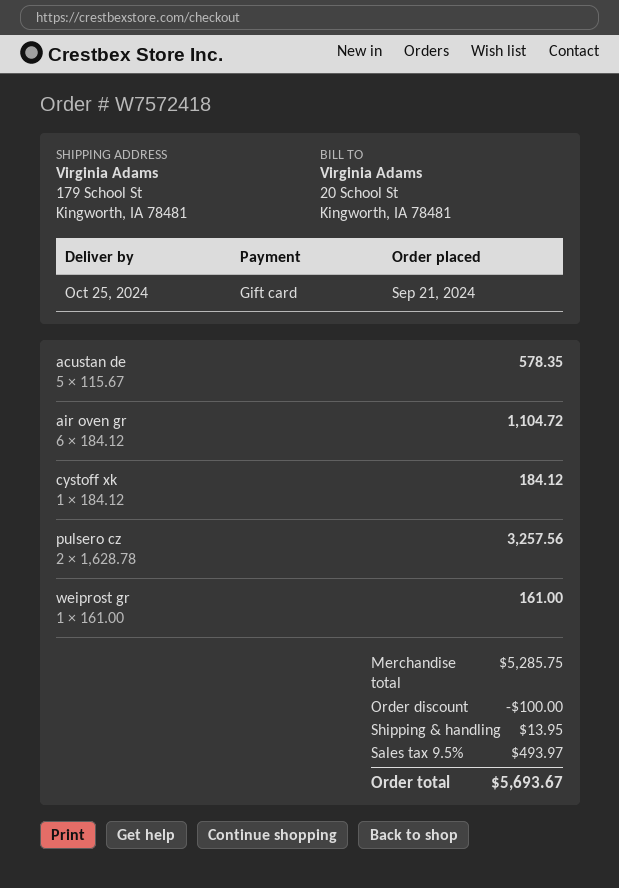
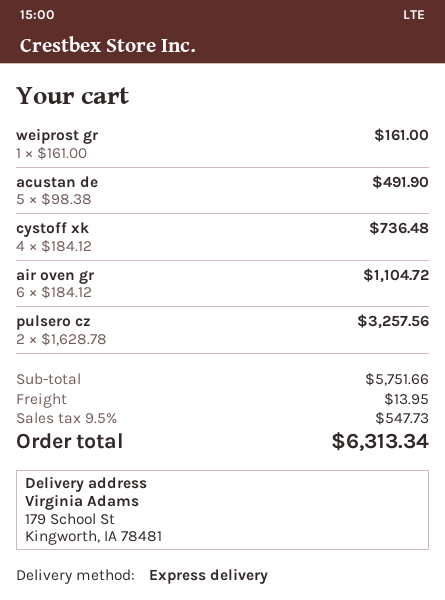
acustan de: 5 x 115.67 = 578.35 -> 5 x 98.38 = 491.90
cystoff xk: 1 x 184.12 = 184.12 -> 4 x 184.12 = 736.48
subtotal: 5285.75 -> 5751.66
discount: 100.00 -> none
tax: 9.5% = 493.97 -> 9.5% = 547.73
total: 5693.67 -> 6313.34

